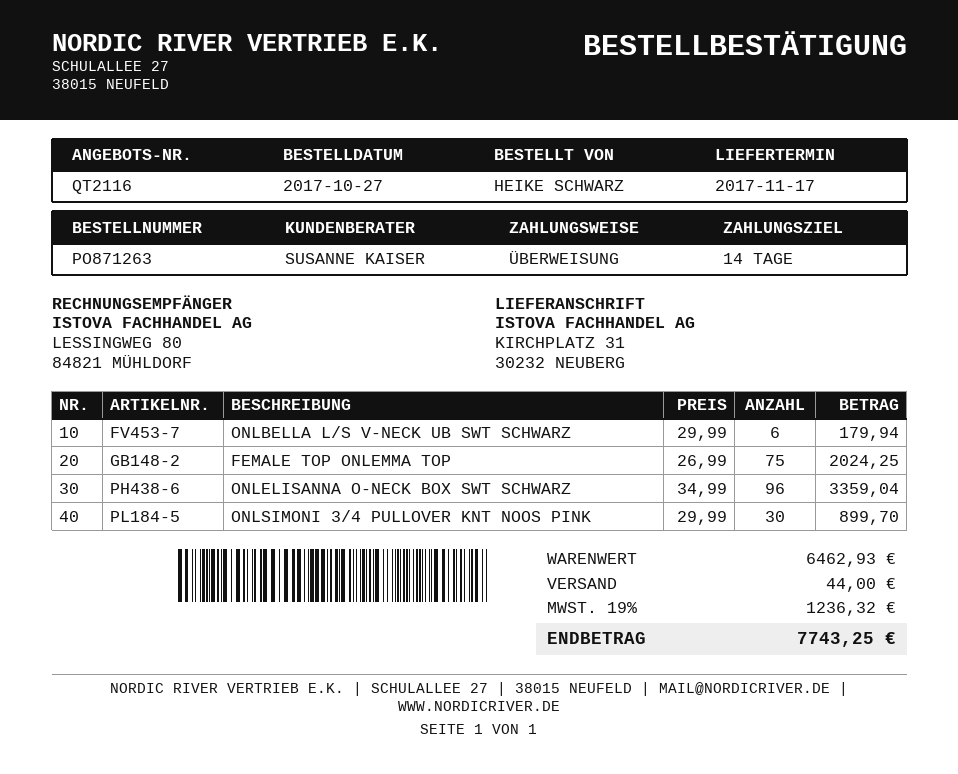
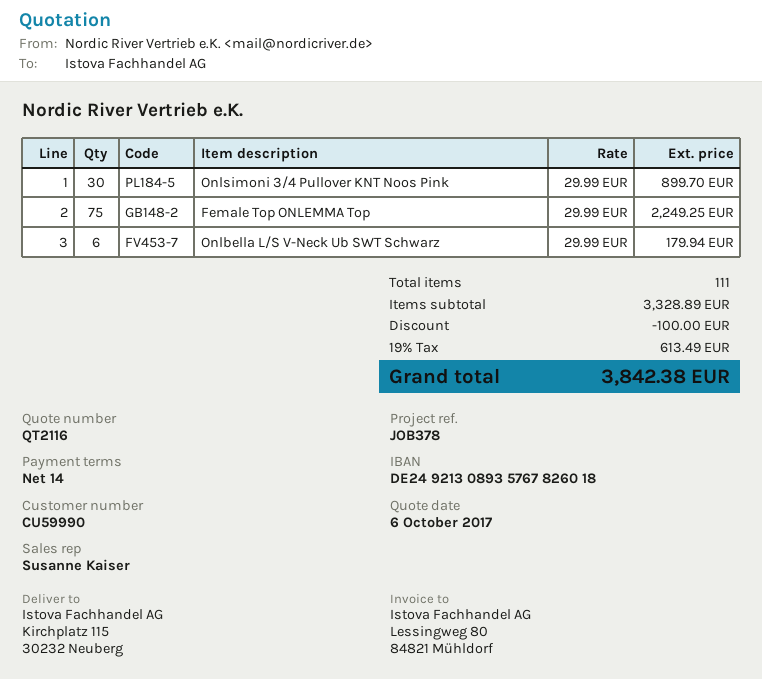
ship to: KIRCHPLATZ 31, 30232 NEUBERG -> Kirchplatz 115, 30232 Neuberg
FEMALE TOP ONLEMMA TOP: 75 x 26.99 = 2024.25 -> 75 x 29.99 = 2249.25
ONLELISANNA O-NECK BOX SWT SCHWARZ: 96 x 34.99 = 3359.04 -> none
subtotal: 6462.93 -> 3328.89
discount: none -> 100.00
shipping: 44.00 -> none
tax: 19% = 1236.32 -> 19% = 613.49
total: 7743.25 -> 3842.38

